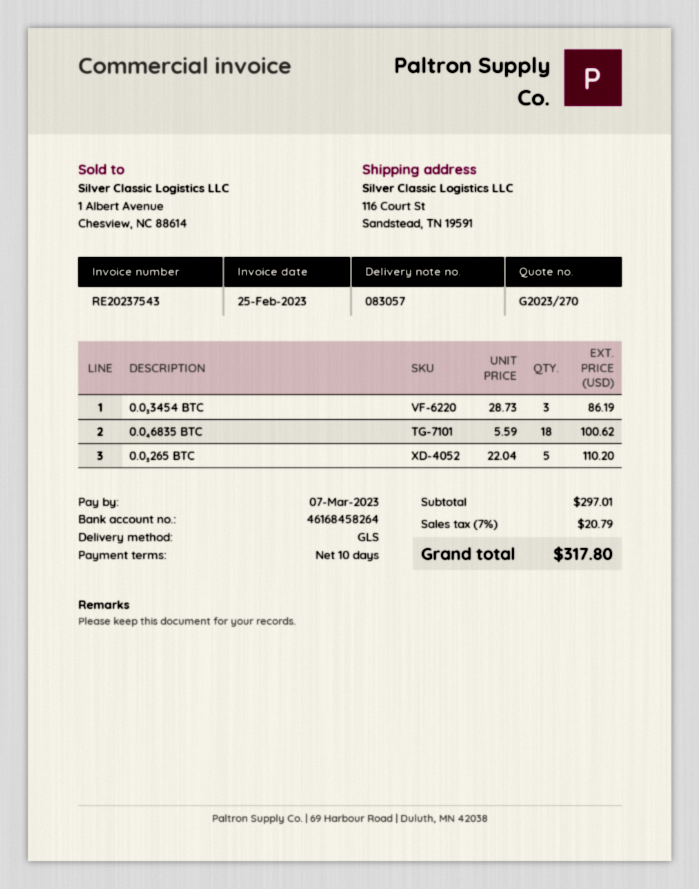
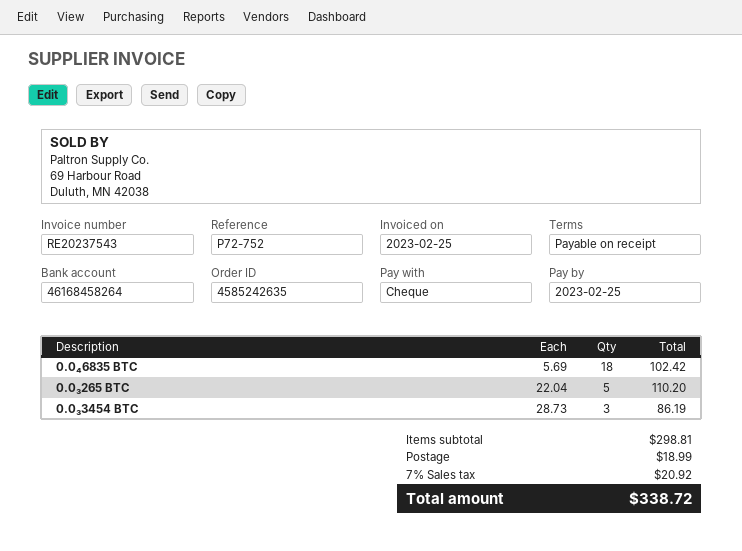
payment terms: 10 days -> on receipt
due date: 2023-03-07 -> 2023-02-25
0.0₄6835 BTC: 18 x 5.59 = 100.62 -> 18 x 5.69 = 102.42
subtotal: 297.01 -> 298.81
shipping: none -> 18.99
tax: 7% = 20.79 -> 7% = 20.92
total: 317.80 -> 338.72

